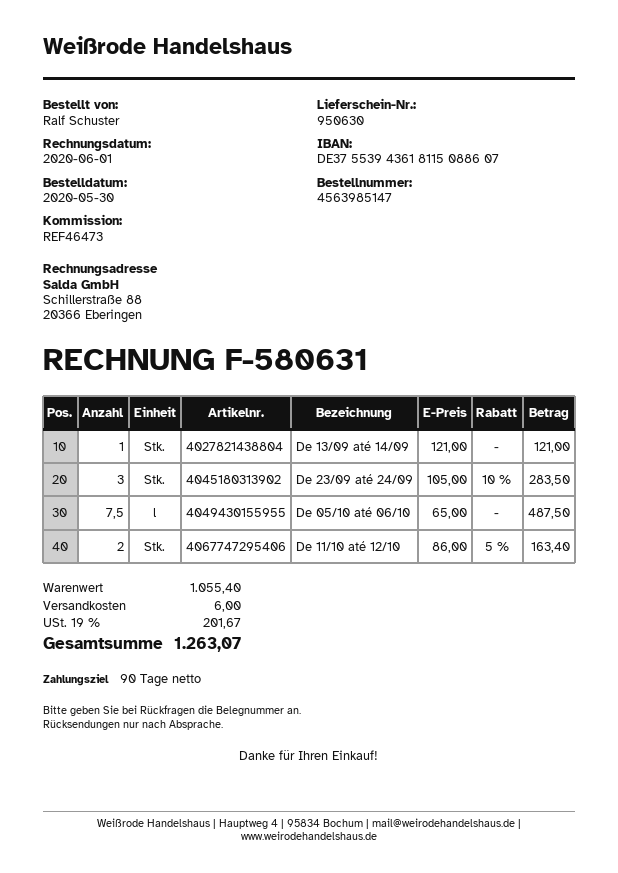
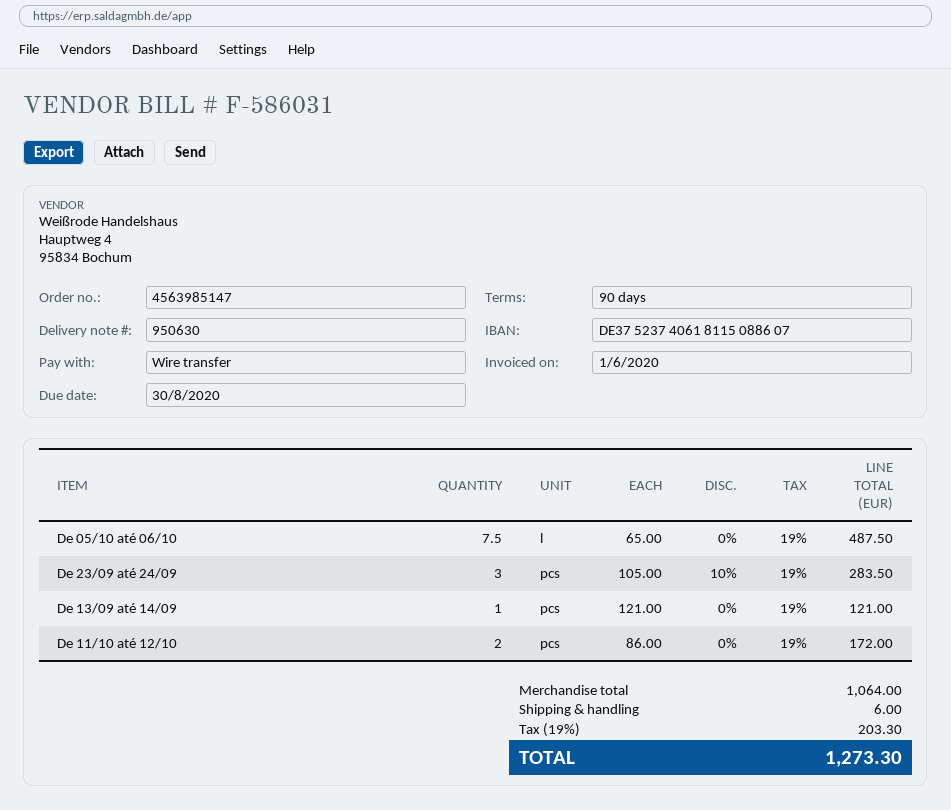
invoice number: F-580631 -> F-586031
bank account: DE37553943618115088607 -> DE37523740618115088607
De 11/10 até 12/10: 2 x 86.00 - 5% = 163.40 -> 2 x 86.00 = 172.00
subtotal: 1055.40 -> 1064.00
tax: 19% = 201.67 -> 19% = 203.30
total: 1263.07 -> 1273.30

